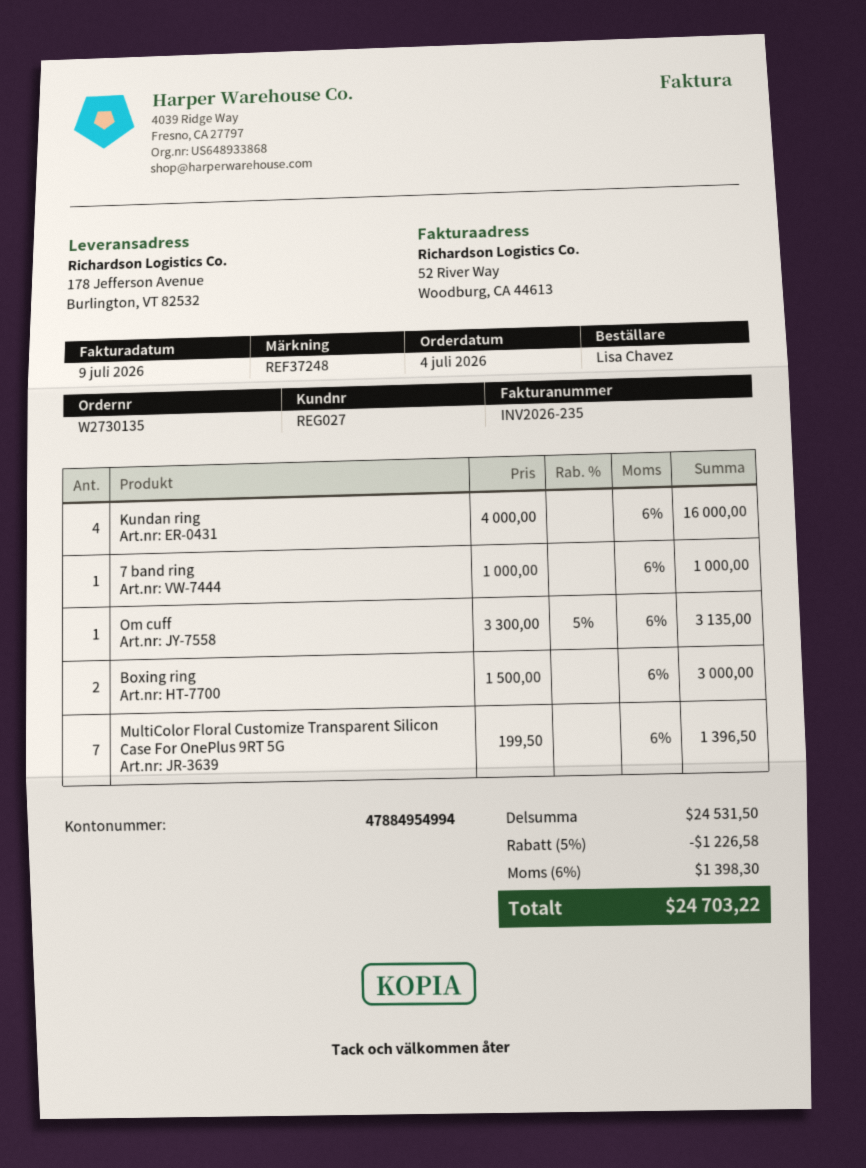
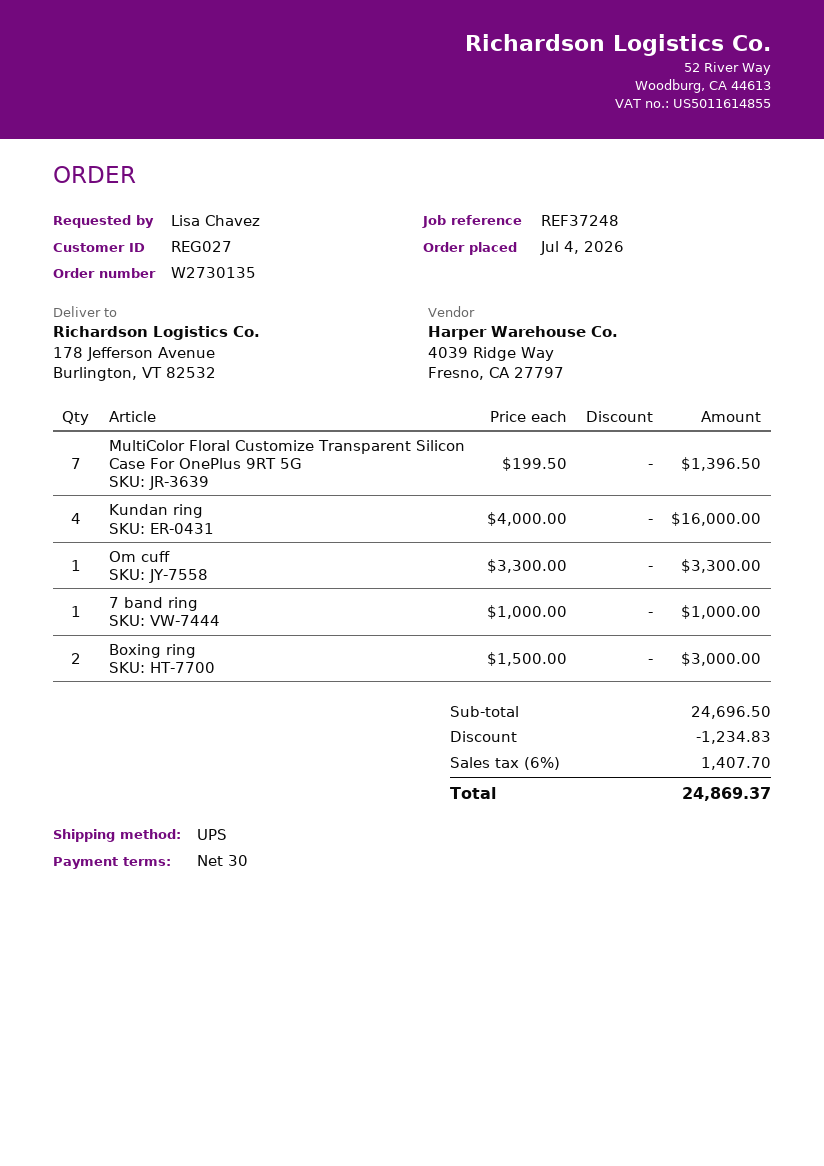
Om cuff: 1 x 3300.00 - 5% = 3135.00 -> 1 x 3300.00 = 3300.00
subtotal: 24531.50 -> 24696.50
discount: 1226.58 -> 1234.83
tax: 6% = 1398.30 -> 6% = 1407.70
total: 24703.22 -> 24869.37

